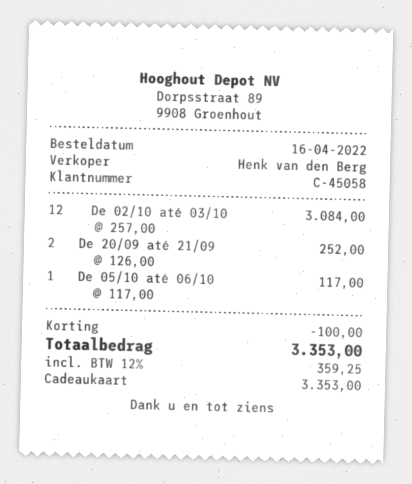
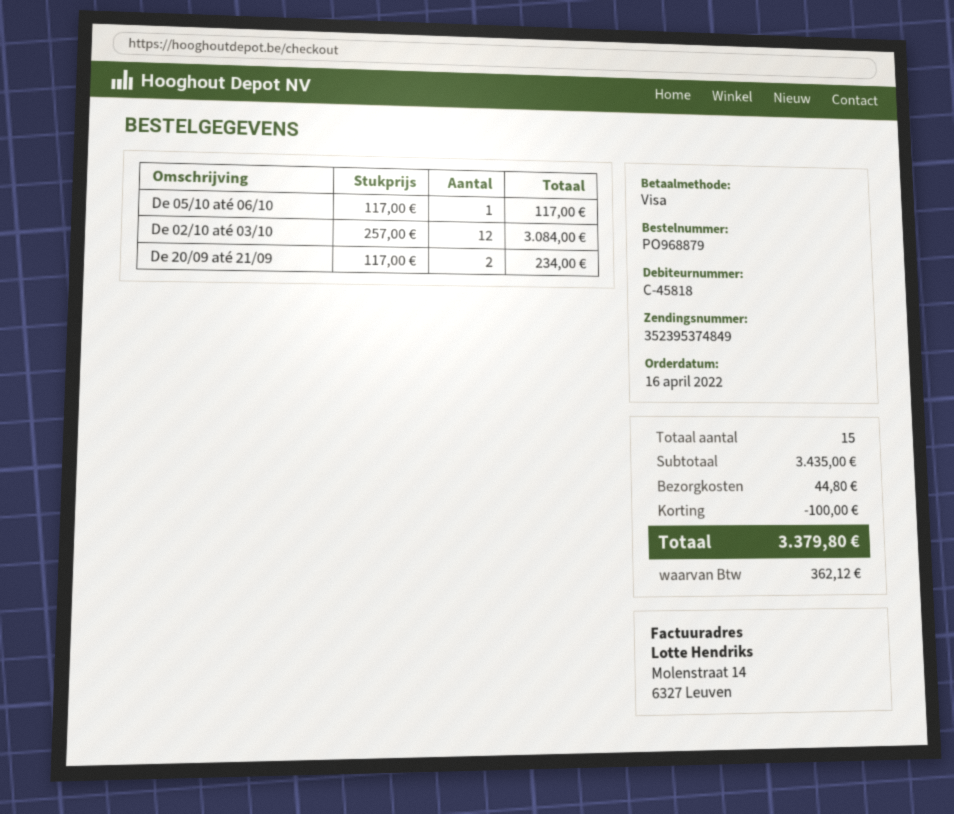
customer number: C-45058 -> C-45818
payment method: gift card -> Visa
De 20/09 até 21/09: 2 x 126.00 = 252.00 -> 2 x 117.00 = 234.00
shipping: none -> 44.80
tax: 359.25 -> 362.12
total: 3353.00 -> 3379.80

